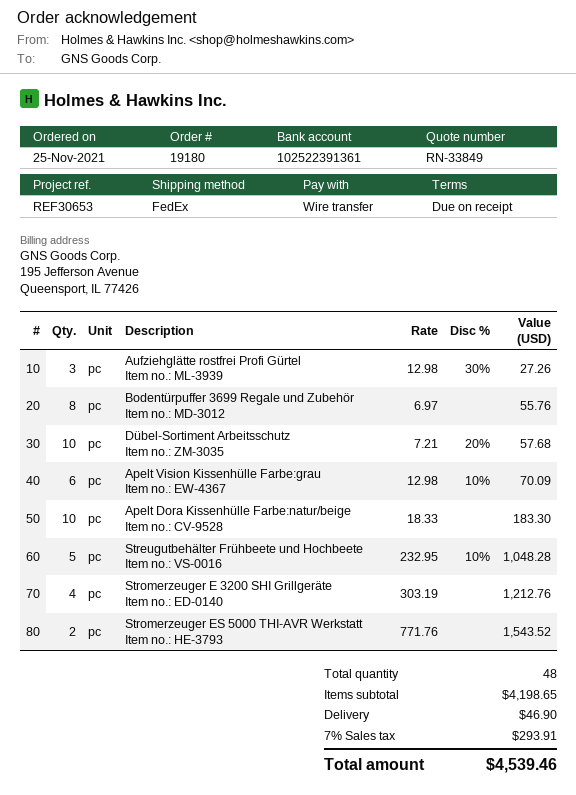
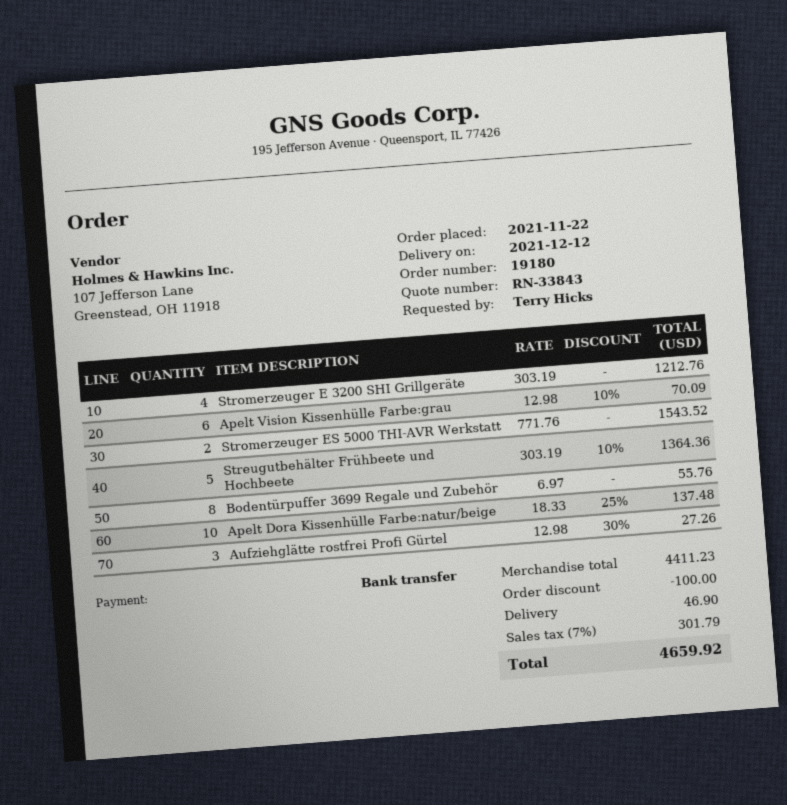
quote number: RN-33849 -> RN-33843
order date: 2021-11-25 -> 2021-11-22
Dübel-Sortiment Arbeitsschutz: 10 x 7.21 - 20% = 57.68 -> none
Apelt Dora Kissenhülle Farbe:natur/beige: 10 x 18.33 = 183.30 -> 10 x 18.33 - 25% = 137.48
Streugutbehälter Frühbeete und Hochbeete: 5 x 232.95 - 10% = 1048.28 -> 5 x 303.19 - 10% = 1364.36
subtotal: 4198.65 -> 4411.23
discount: none -> 100.00
tax: 7% = 293.91 -> 7% = 301.79
total: 4539.46 -> 4659.92

